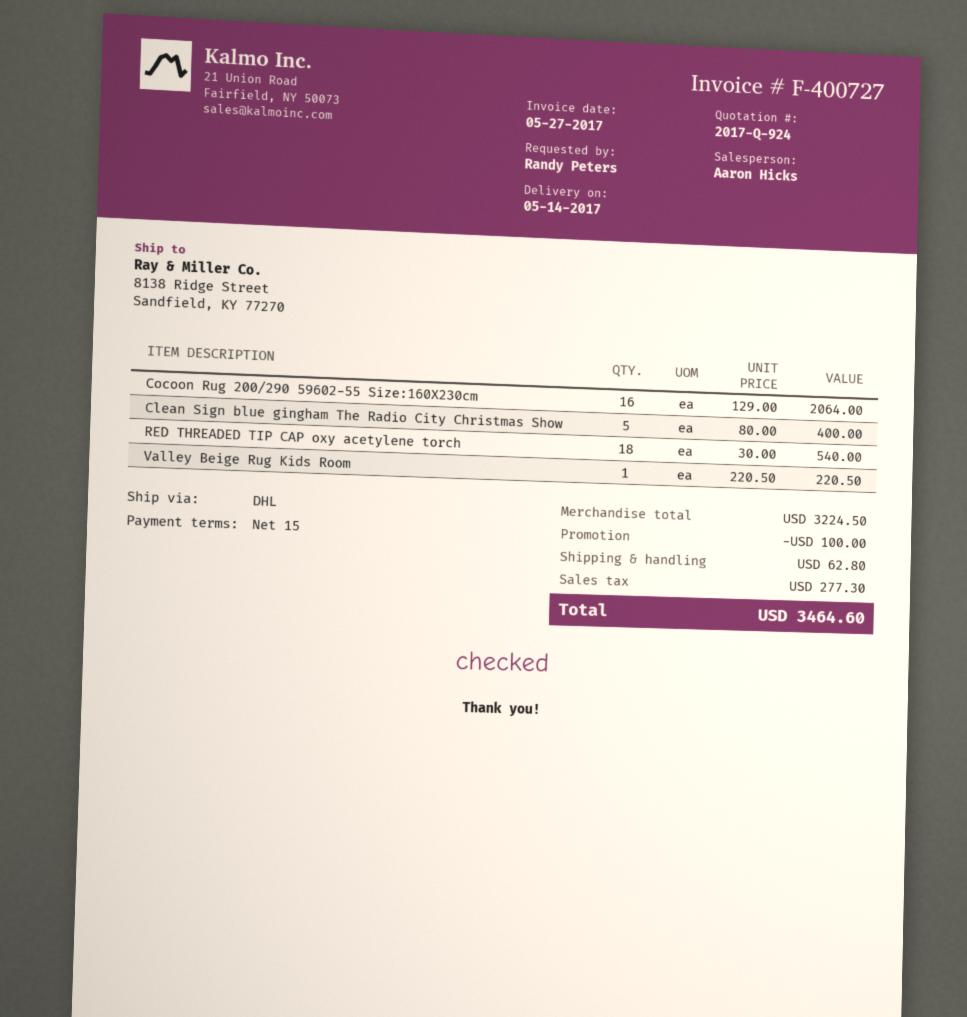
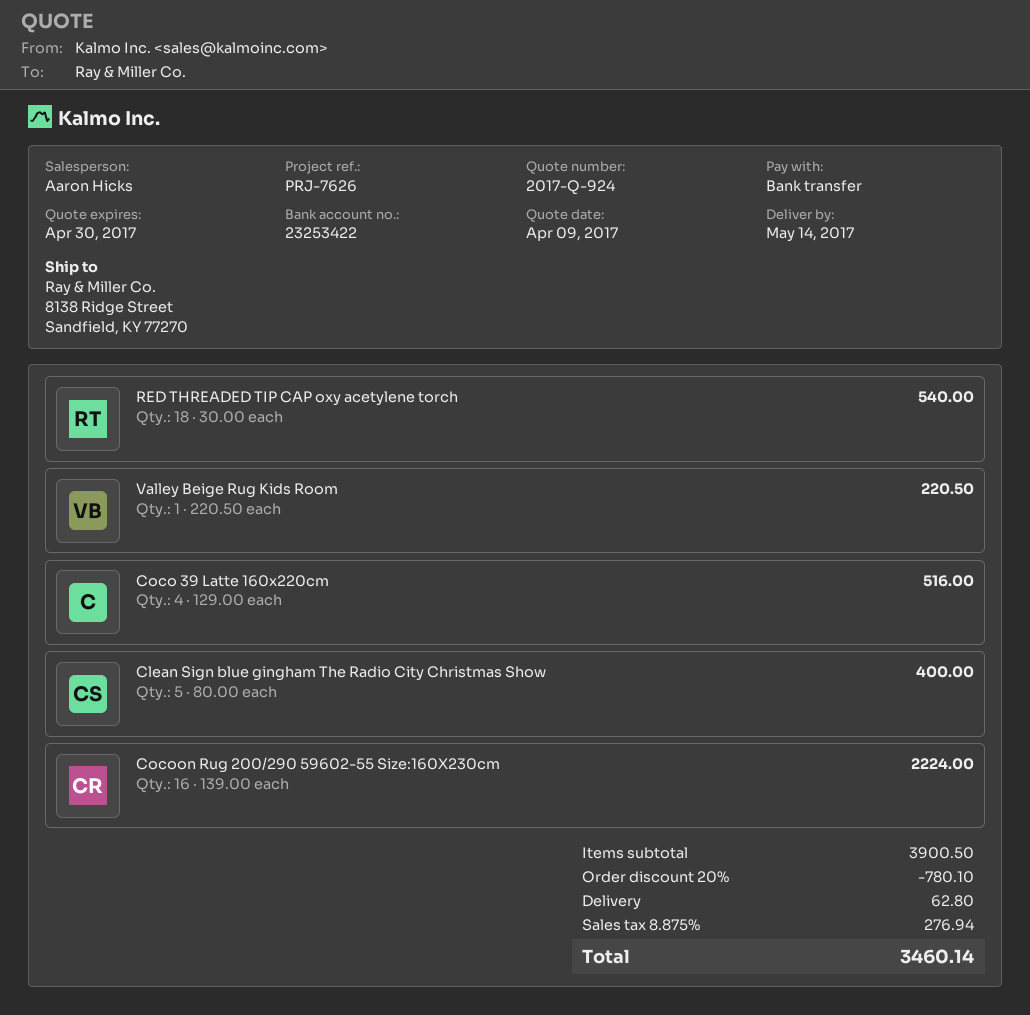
Cocoon Rug 200/290 59602-55 Size:160X230cm: 16 x 129.00 = 2064.00 -> 16 x 139.00 = 2224.00
Coco 39 Latte 160x220cm: none -> 4 x 129.00 = 516.00
subtotal: 3224.50 -> 3900.50
discount: 100.00 -> 780.10
tax: 277.30 -> 276.94
total: 3464.60 -> 3460.14

